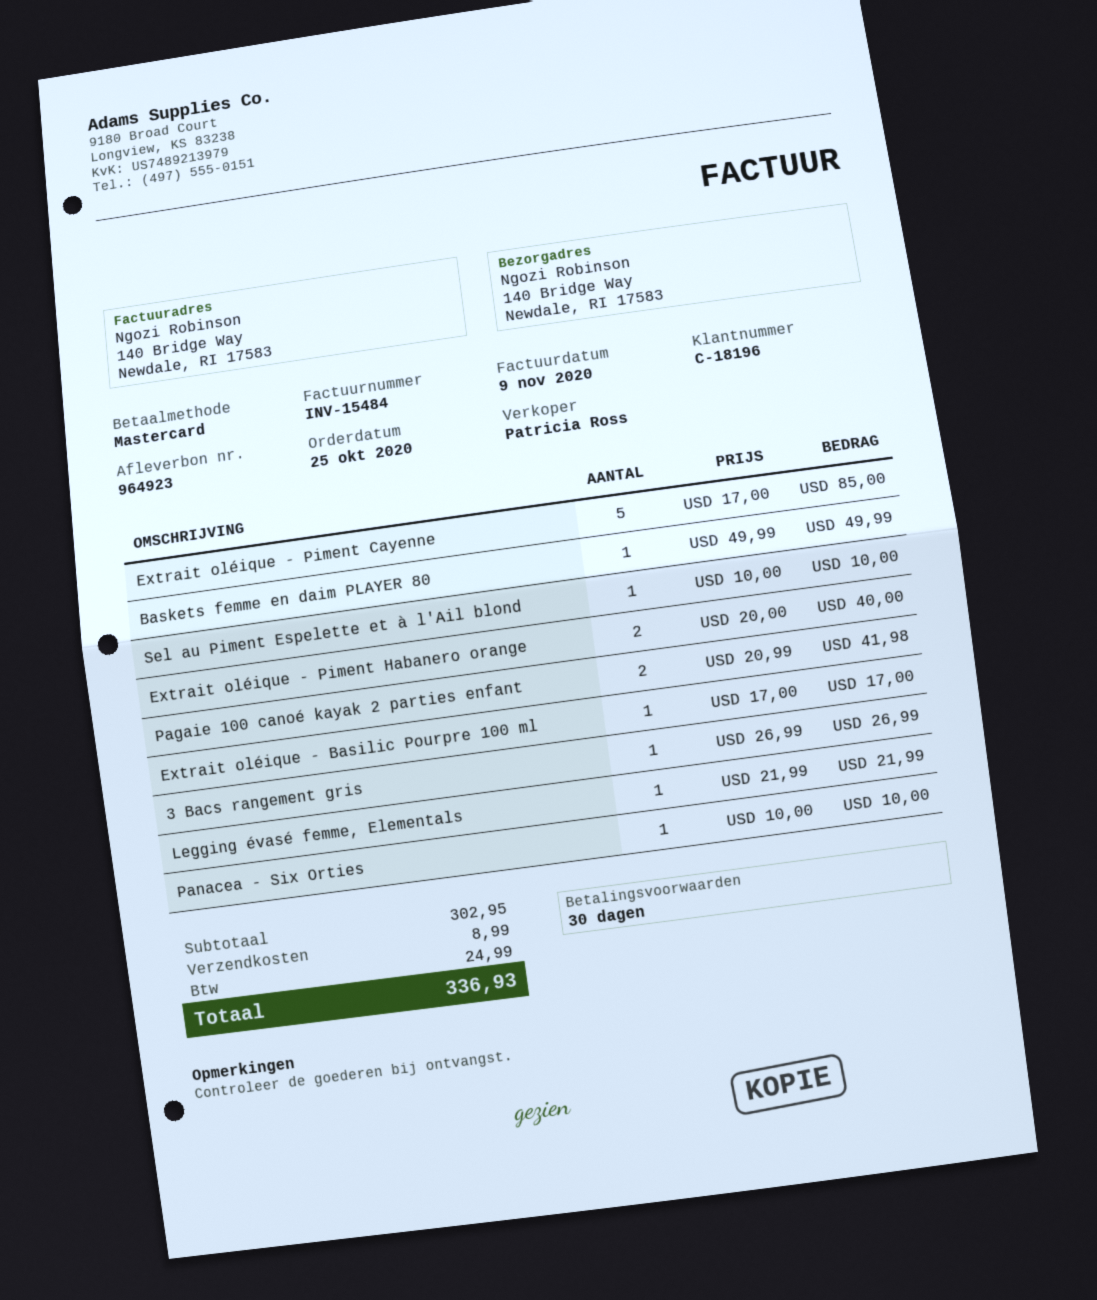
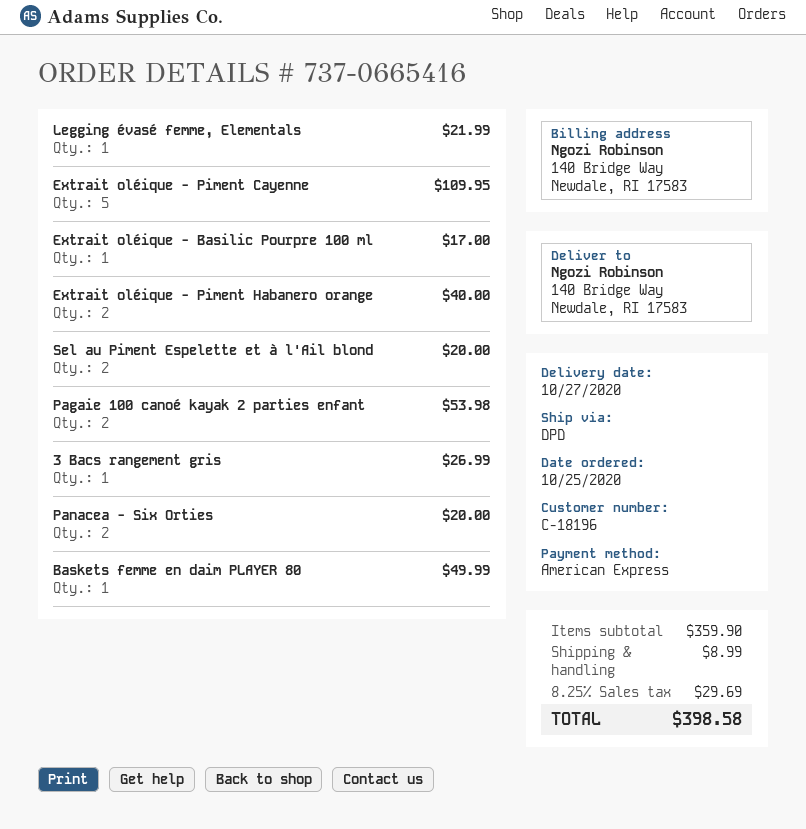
payment method: Mastercard -> American Express
Extrait oléique - Piment Cayenne: 5 for 85.00 -> 5 for 109.95
Sel au Piment Espelette et à l'Ail blond: 1 for 10.00 -> 2 for 20.00
Pagaie 100 canoé kayak 2 parties enfant: 2 for 41.98 -> 2 for 53.98
Panacea - Six Orties: 1 for 10.00 -> 2 for 20.00
subtotal: 302.95 -> 359.90
tax: 24.99 -> 29.69
total: 336.93 -> 398.58

